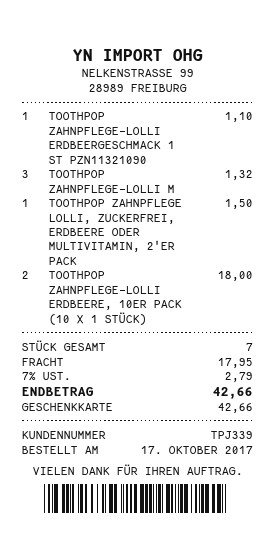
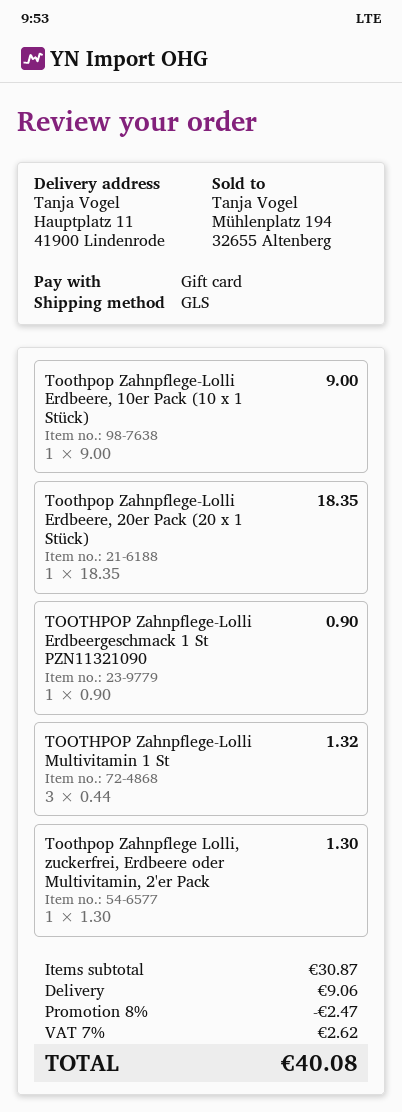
TOOTHPOP ZAHNPFLEGE-LOLLI ERDBEERGESCHMACK 1 ST PZN11321090: 1 for 1.10 -> 1 for 0.90
TOOTHPOP ZAHNPFLEGE LOLLI, ZUCKERFREI, ERDBEERE ODER MULTIVITAMIN, 2'ER PACK: 1 for 1.50 -> 1 for 1.30
TOOTHPOP ZAHNPFLEGE-LOLLI ERDBEERE, 10ER PACK (10 X 1 STÜCK): 2 for 18.00 -> 1 for 9.00
Toothpop Zahnpflege-Lolli Erdbeere, 20er Pack (20 x 1 Stück): none -> 1 for 18.35
discount: none -> 8% = 2.47
shipping: 17.95 -> 9.06
tax: 7% = 2.79 -> 7% = 2.62
total: 42.66 -> 40.08

